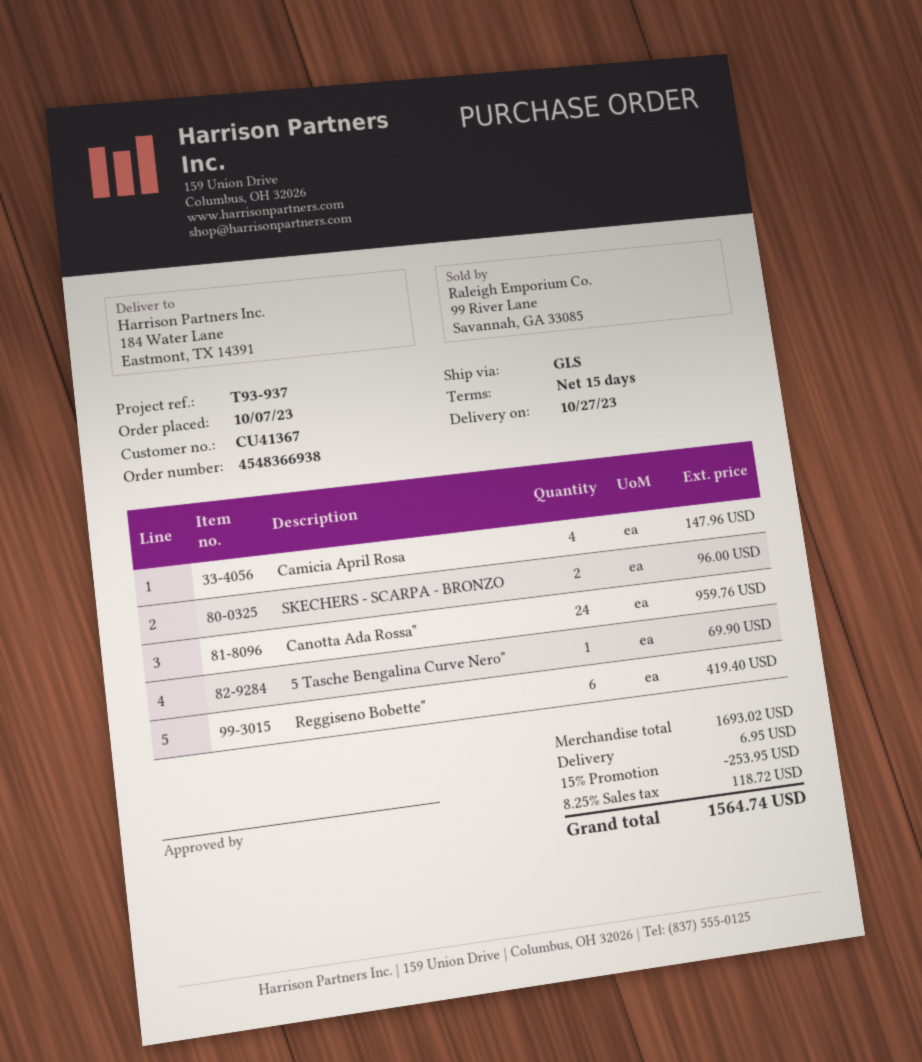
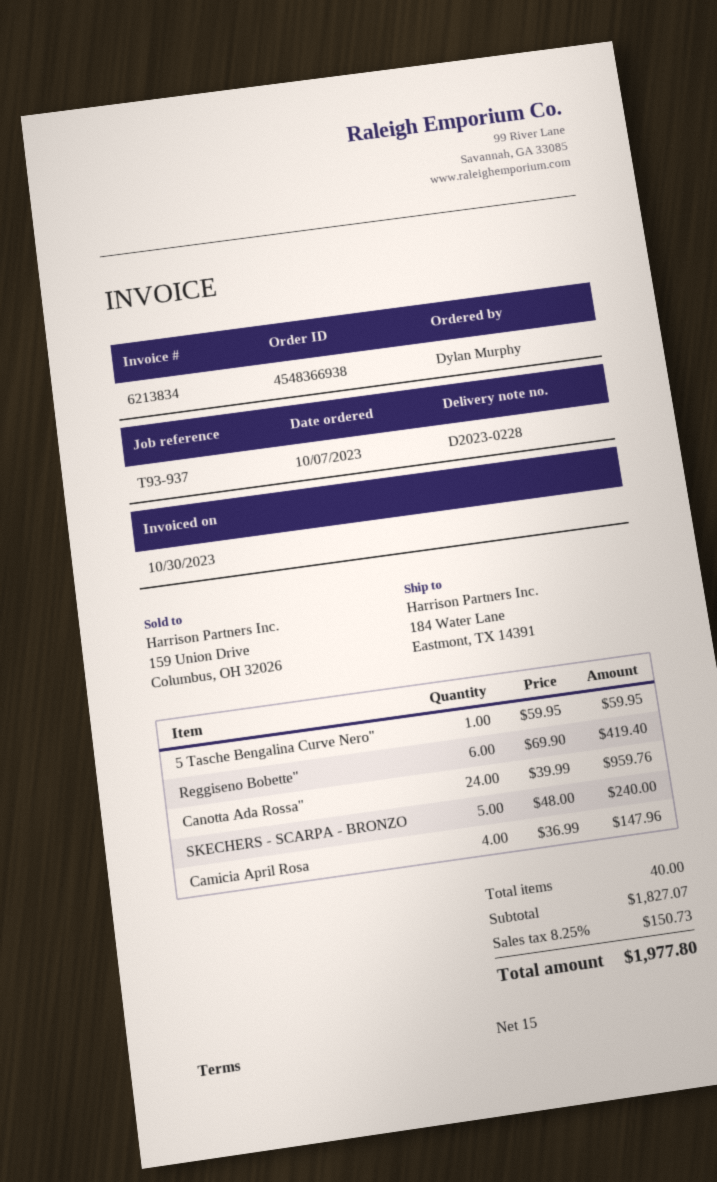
SKECHERS - SCARPA - BRONZO: 2 for 96.00 -> 5 for 240.00
5 Tasche Bengalina Curve Nero": 1 for 69.90 -> 1 for 59.95
subtotal: 1693.02 -> 1827.07
discount: 15% = 253.95 -> none
shipping: 6.95 -> none
tax: 8.25% = 118.72 -> 8.25% = 150.73
total: 1564.74 -> 1977.80

